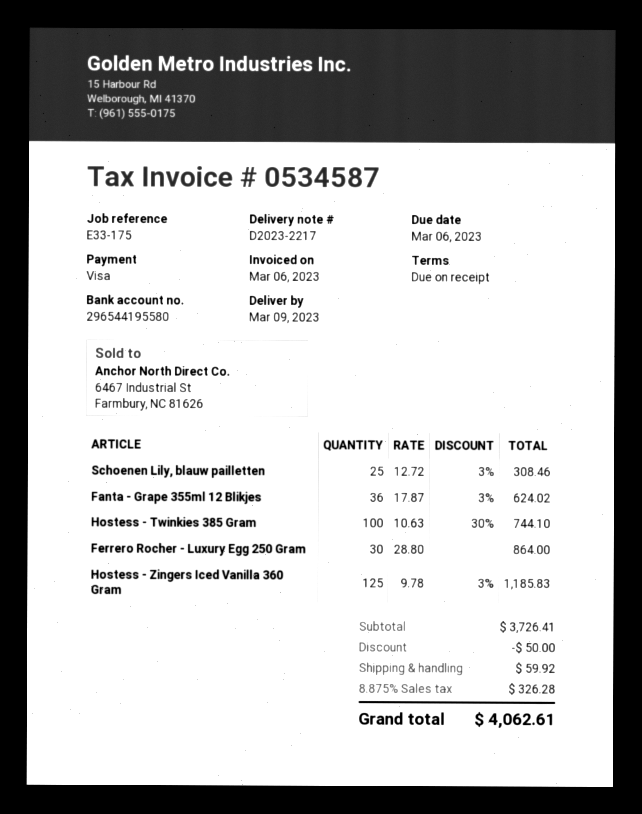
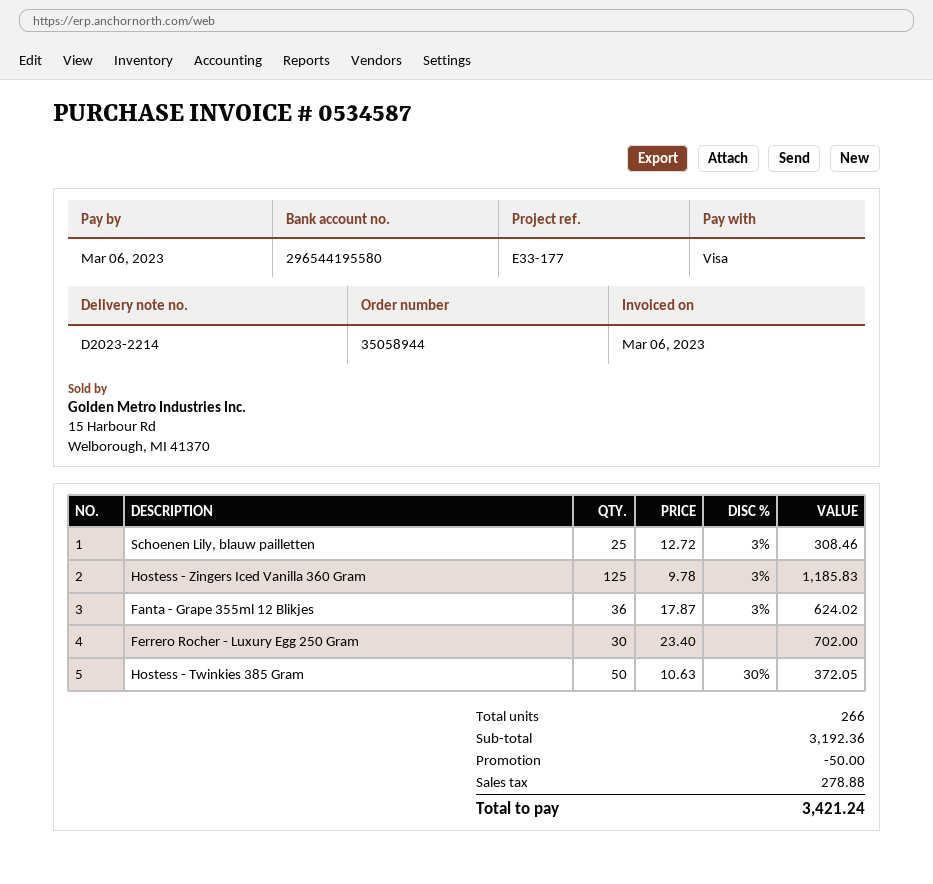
delivery note number: D2023-2217 -> D2023-2214
reference: E33-175 -> E33-177
Hostess - Twinkies 385 Gram: 100 x 10.63 - 30% = 744.10 -> 50 x 10.63 - 30% = 372.05
Ferrero Rocher - Luxury Egg 250 Gram: 30 x 28.80 = 864.00 -> 30 x 23.40 = 702.00
subtotal: 3726.41 -> 3192.36
shipping: 59.92 -> none
tax: 326.28 -> 278.88
total: 4062.61 -> 3421.24

